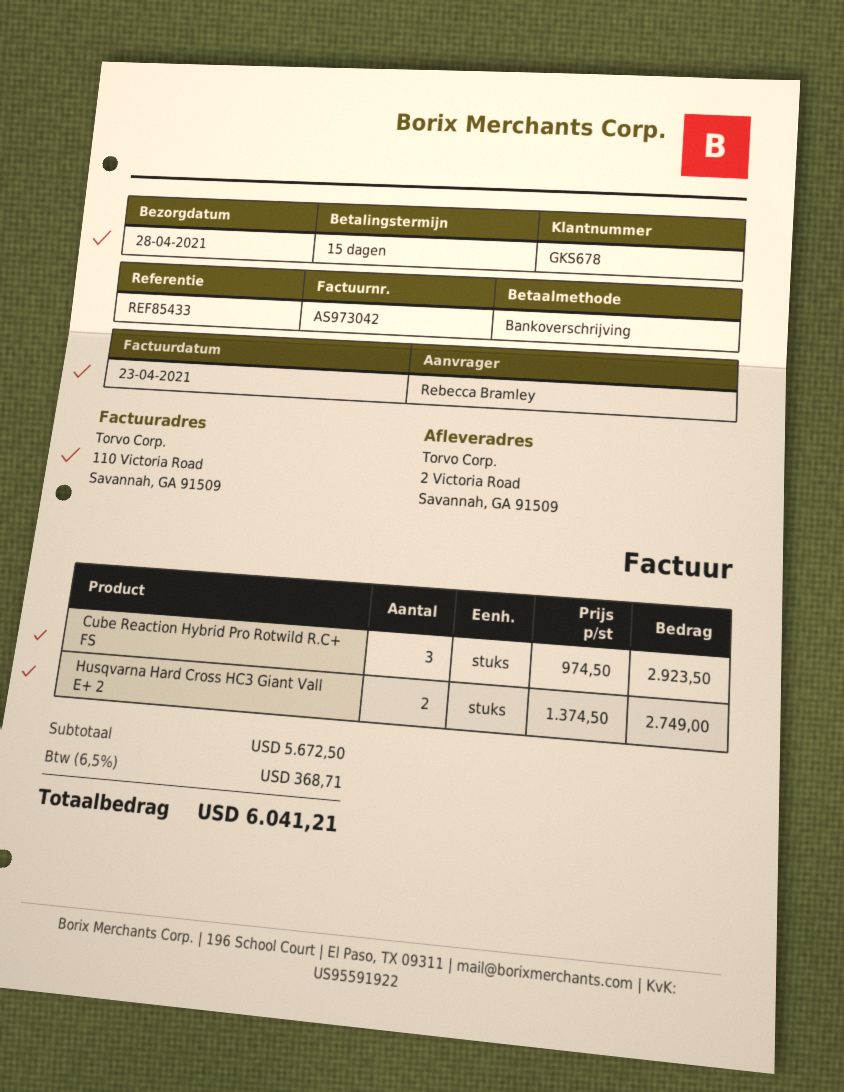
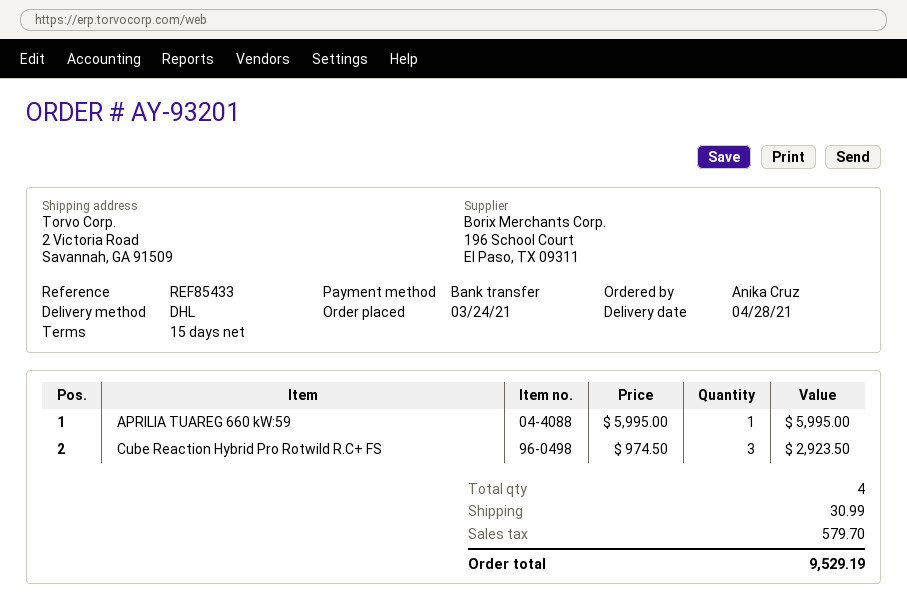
ordered by: Rebecca Bramley -> Anika Cruz
Husqvarna Hard Cross HC3 Giant Vall E+ 2: 2 x 1374.50 = 2749.00 -> none
APRILIA TUAREG 660 kW:59: none -> 1 x 5995.00 = 5995.00
shipping: none -> 30.99
tax: 368.71 -> 579.70
total: 6041.21 -> 9529.19

